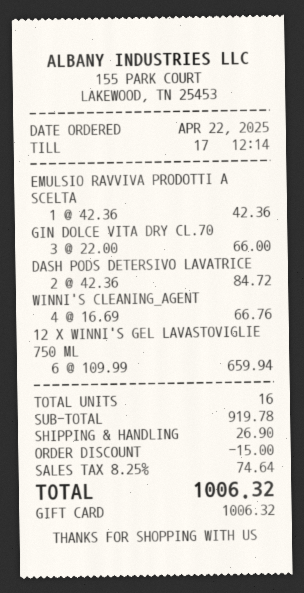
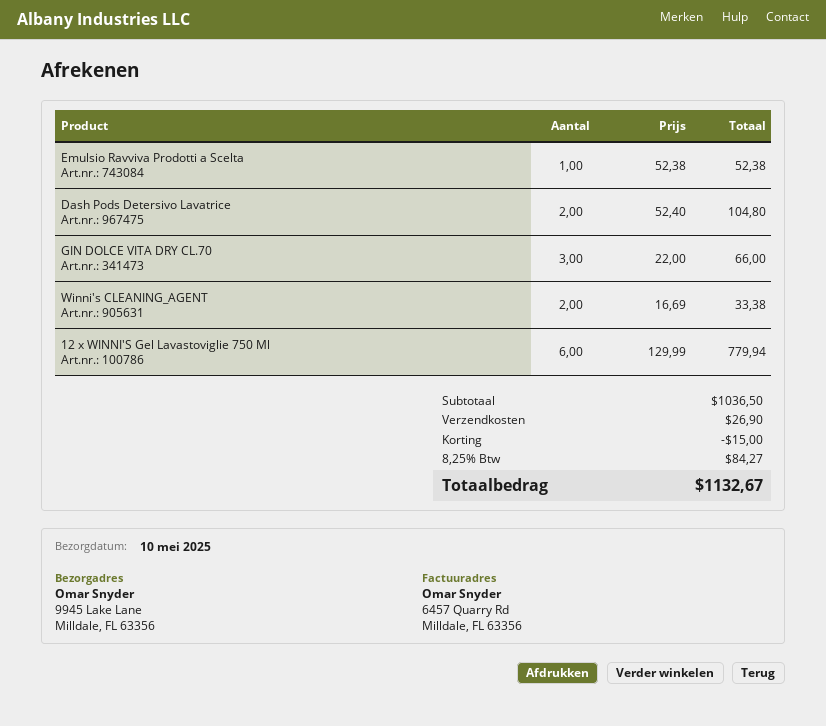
EMULSIO RAVVIVA PRODOTTI A SCELTA: 1 x 42.36 = 42.36 -> 1 x 52.38 = 52.38
DASH PODS DETERSIVO LAVATRICE: 2 x 42.36 = 84.72 -> 2 x 52.40 = 104.80
WINNI'S CLEANING_AGENT: 4 x 16.69 = 66.76 -> 2 x 16.69 = 33.38
12 X WINNI'S GEL LAVASTOVIGLIE 750 ML: 6 x 109.99 = 659.94 -> 6 x 129.99 = 779.94
subtotal: 919.78 -> 1036.50
tax: 8.25% = 74.64 -> 8.25% = 84.27
total: 1006.32 -> 1132.67

